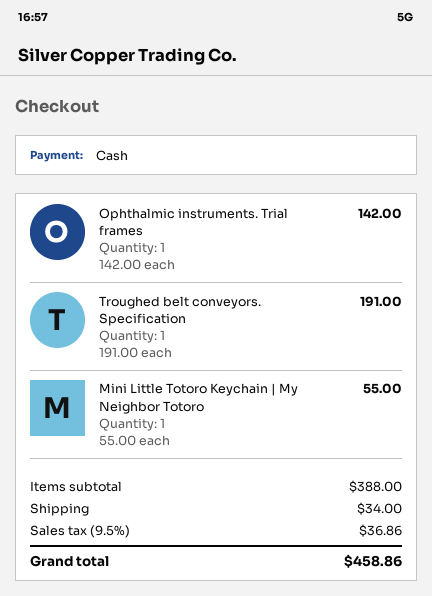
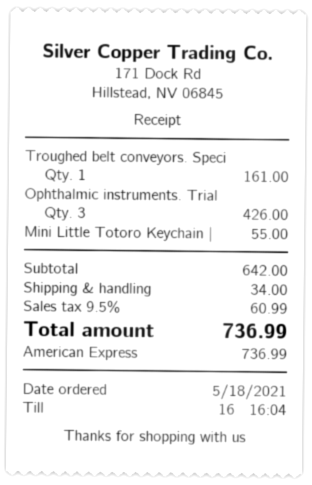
payment method: cash -> American Express
Ophthalmic instruments. Trial frames: 1 for 142.00 -> 3 for 426.00
Troughed belt conveyors. Specification: 1 for 191.00 -> 1 for 161.00
subtotal: 388.00 -> 642.00
tax: 9.5% = 36.86 -> 9.5% = 60.99
total: 458.86 -> 736.99

